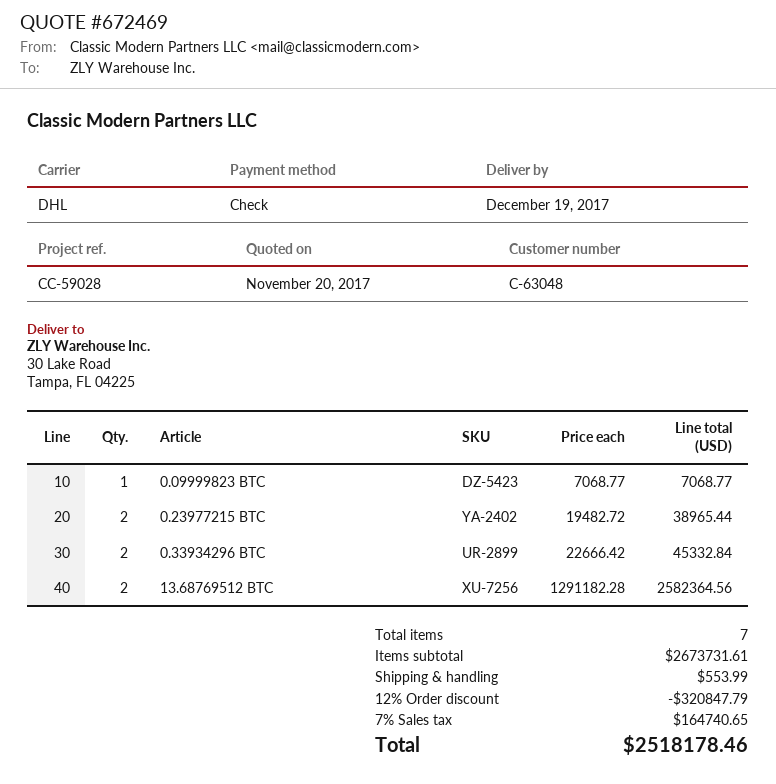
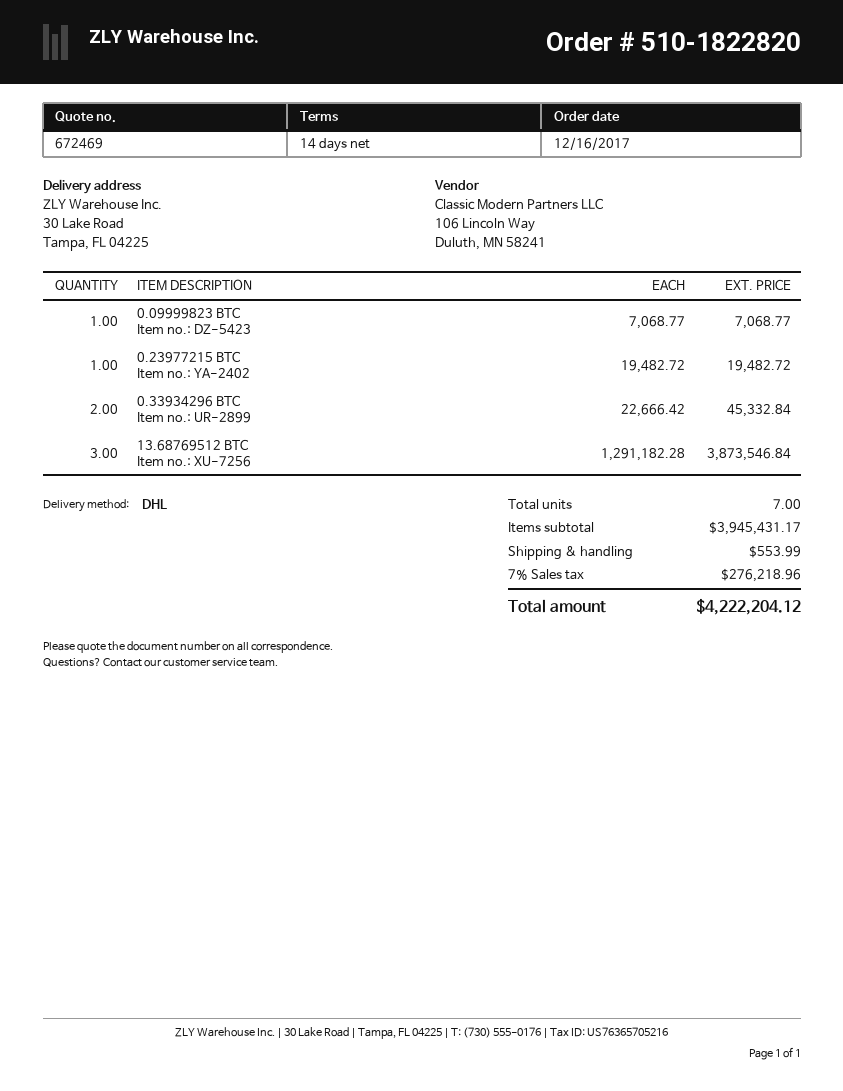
0.23977215 BTC: 2 x 19482.72 = 38965.44 -> 1 x 19482.72 = 19482.72
13.68769512 BTC: 2 x 1291182.28 = 2582364.56 -> 3 x 1291182.28 = 3873546.84
subtotal: 2673731.61 -> 3945431.17
discount: 12% = 320847.79 -> none
tax: 7% = 164740.65 -> 7% = 276218.96
total: 2518178.46 -> 4222204.12

